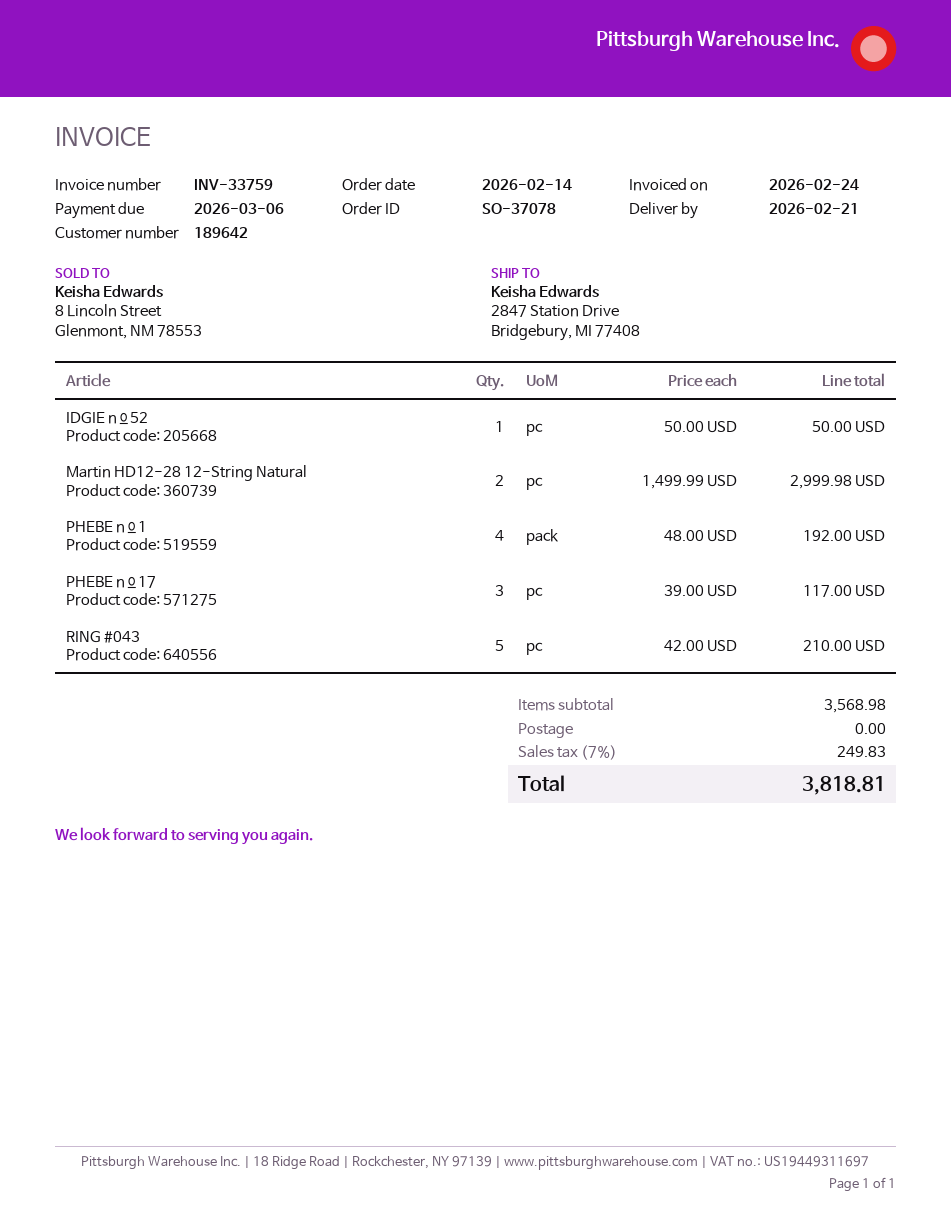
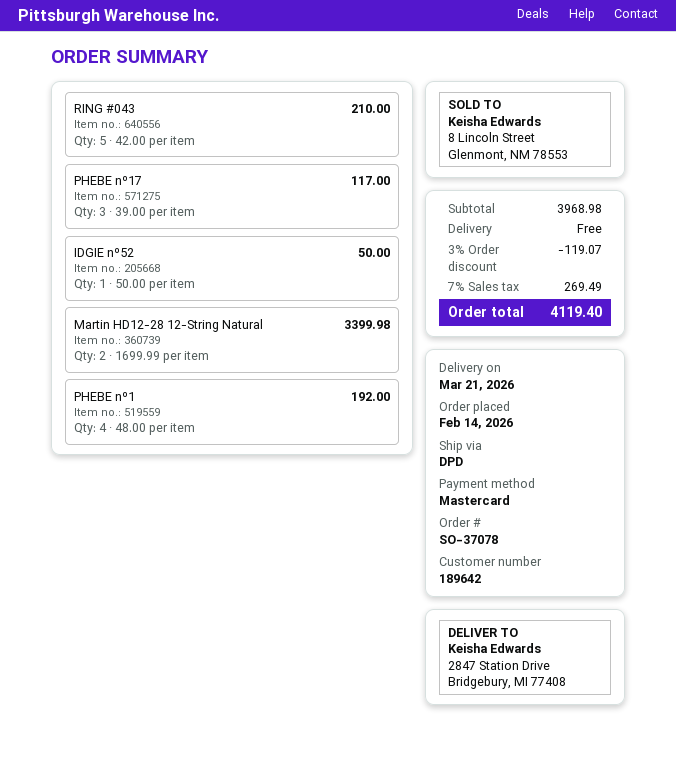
delivery date: 2026-02-21 -> 2026-03-21
Martin HD12-28 12-String Natural: 2 x 1499.99 = 2999.98 -> 2 x 1699.99 = 3399.98
subtotal: 3568.98 -> 3968.98
discount: none -> 3% = 119.07
tax: 7% = 249.83 -> 7% = 269.49
total: 3818.81 -> 4119.40

